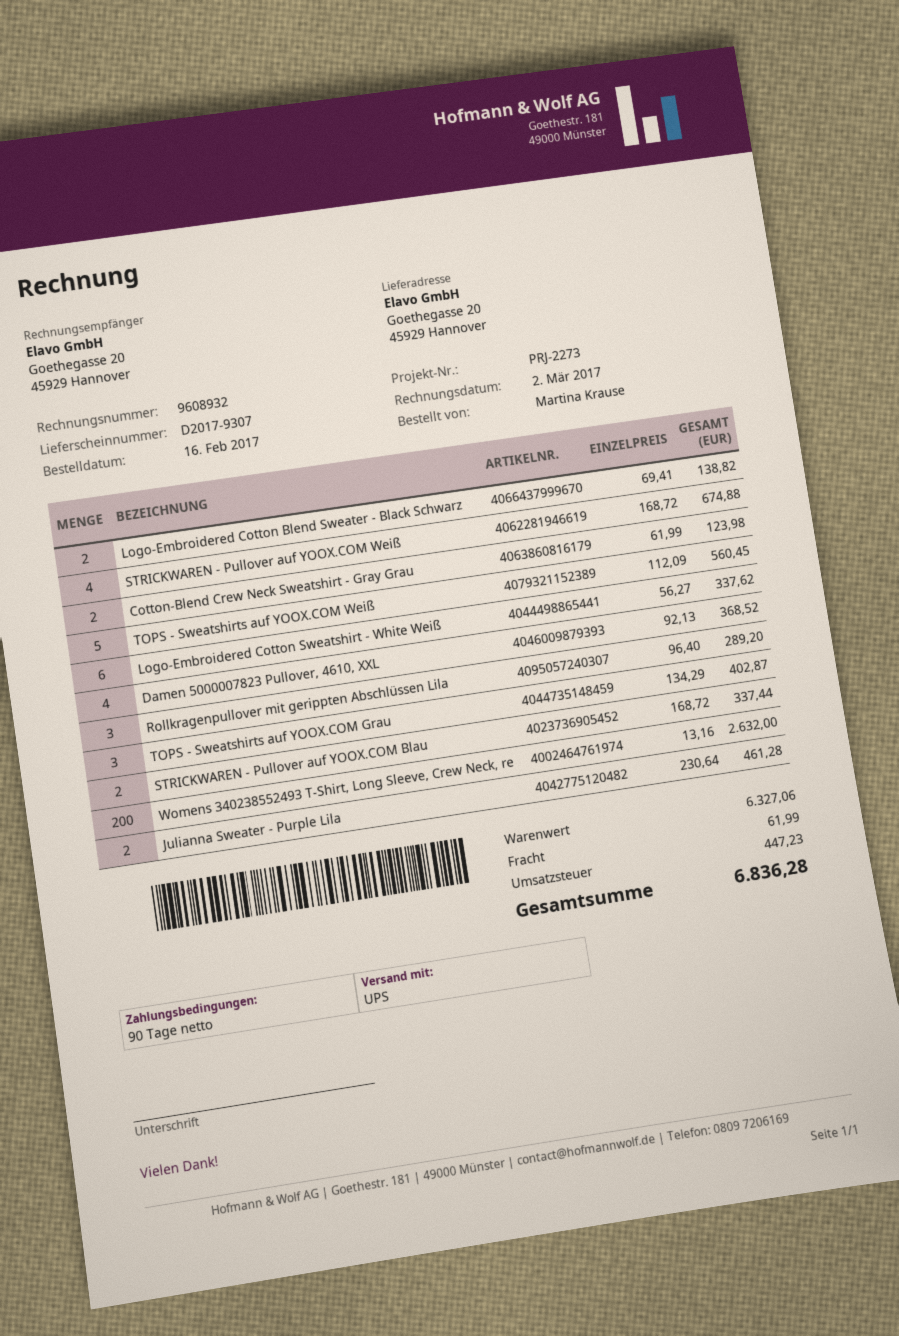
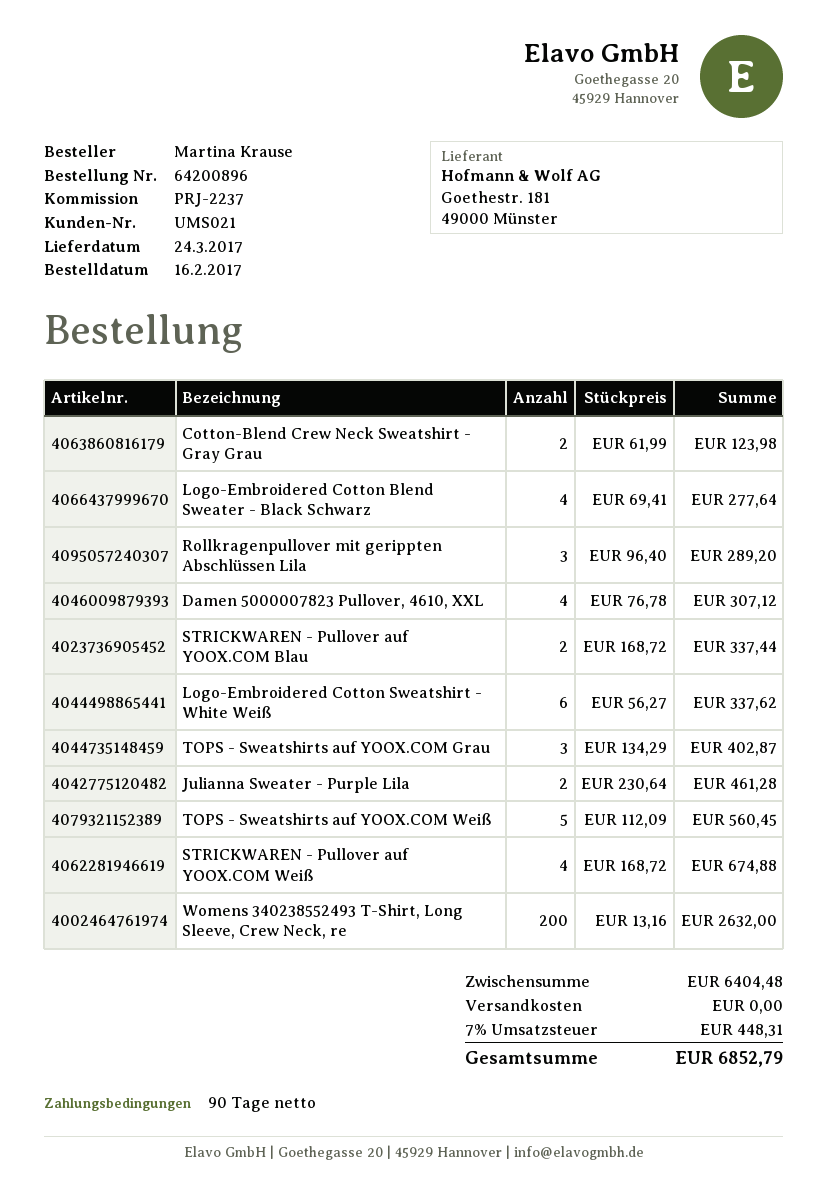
reference: PRJ-2273 -> PRJ-2237
Logo-Embroidered Cotton Blend Sweater - Black Schwarz: 2 x 69.41 = 138.82 -> 4 x 69.41 = 277.64
Damen 5000007823 Pullover, 4610, XXL: 4 x 92.13 = 368.52 -> 4 x 76.78 = 307.12
subtotal: 6327.06 -> 6404.48
shipping: 61.99 -> 0.00
tax: 447.23 -> 448.31
total: 6836.28 -> 6852.79

